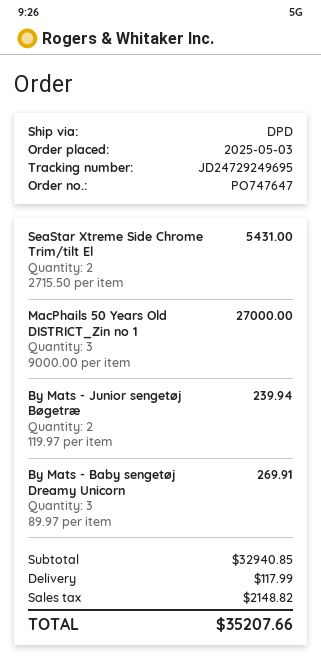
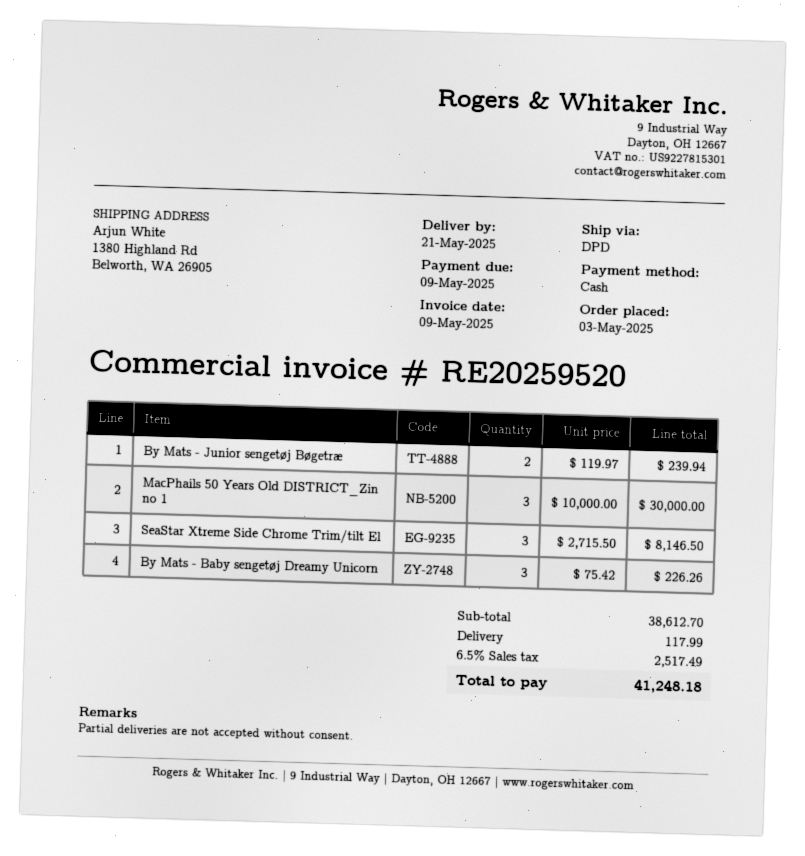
SeaStar Xtreme Side Chrome Trim/tilt El: 2 x 2715.50 = 5431.00 -> 3 x 2715.50 = 8146.50
MacPhails 50 Years Old DISTRICT_Zin no 1: 3 x 9000.00 = 27000.00 -> 3 x 10000.00 = 30000.00
By Mats - Baby sengetøj Dreamy Unicorn: 3 x 89.97 = 269.91 -> 3 x 75.42 = 226.26
subtotal: 32940.85 -> 38612.70
tax: 2148.82 -> 2517.49
total: 35207.66 -> 41248.18

